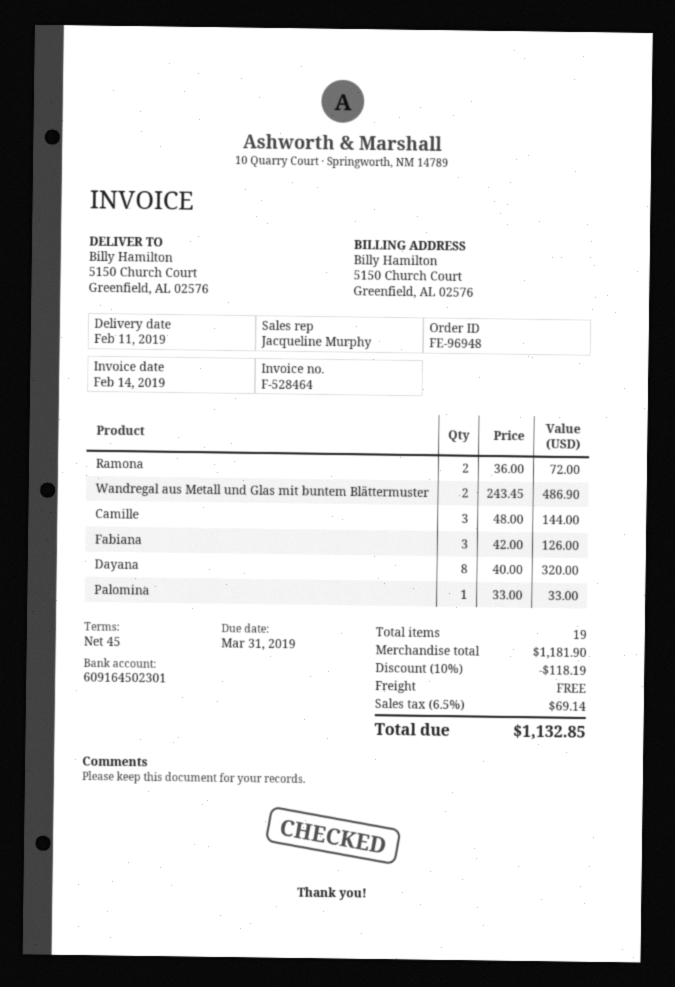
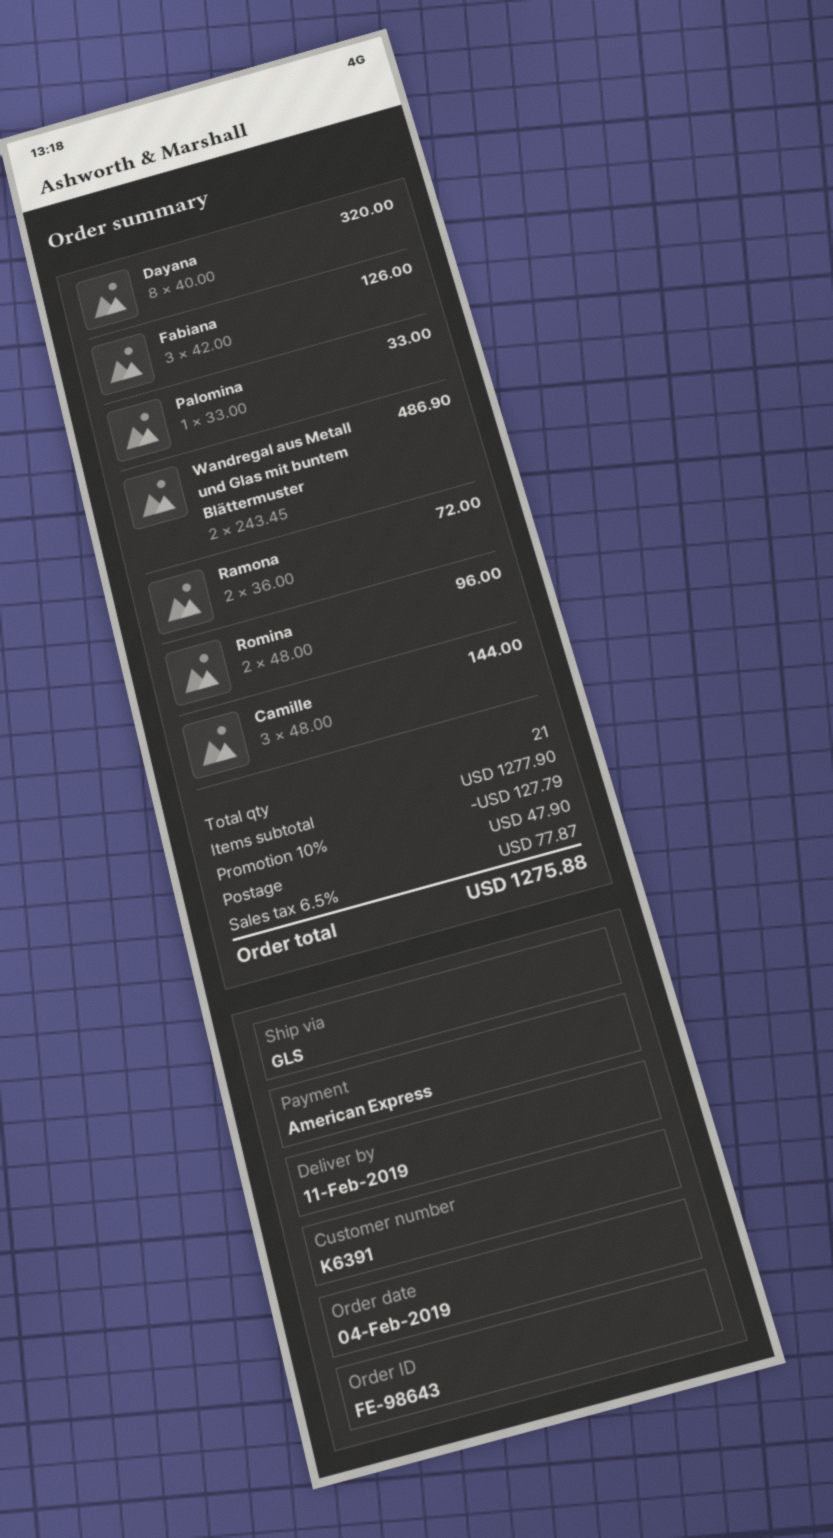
order number: FE-96948 -> FE-98643
Romina: none -> 2 x 48.00 = 96.00
total quantity: 19 -> 21
subtotal: 1181.90 -> 1277.90
discount: 10% = 118.19 -> 10% = 127.79
shipping: 0.00 -> 47.90
tax: 6.5% = 69.14 -> 6.5% = 77.87
total: 1132.85 -> 1275.88

